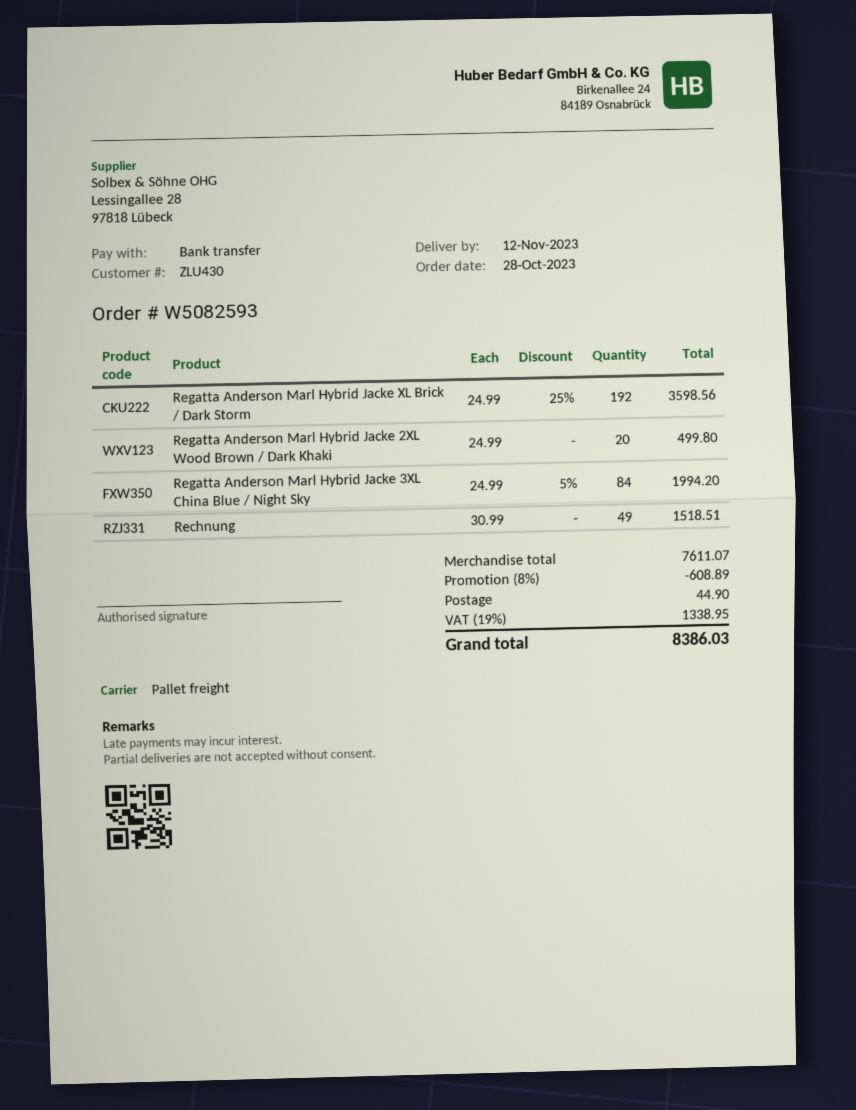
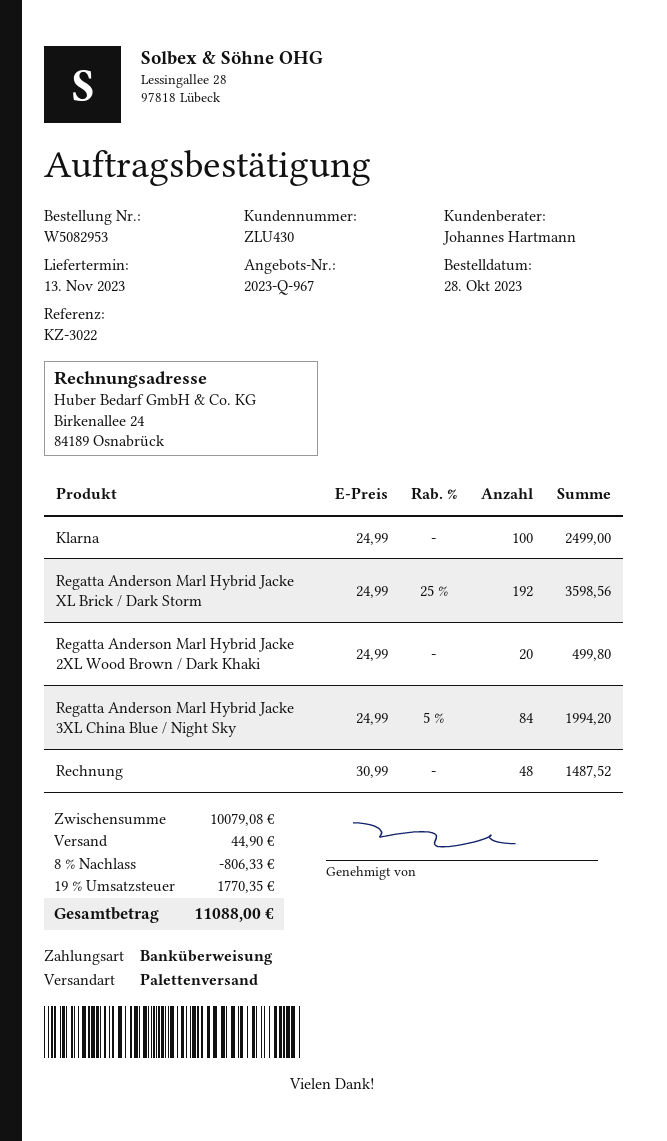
order number: W5082593 -> W5082953
delivery date: 2023-11-12 -> 2023-11-13
Rechnung: 49 x 30.99 = 1518.51 -> 48 x 30.99 = 1487.52
Klarna: none -> 100 x 24.99 = 2499.00
subtotal: 7611.07 -> 10079.08
discount: 8% = 608.89 -> 8% = 806.33
tax: 19% = 1338.95 -> 19% = 1770.35
total: 8386.03 -> 11088.00

